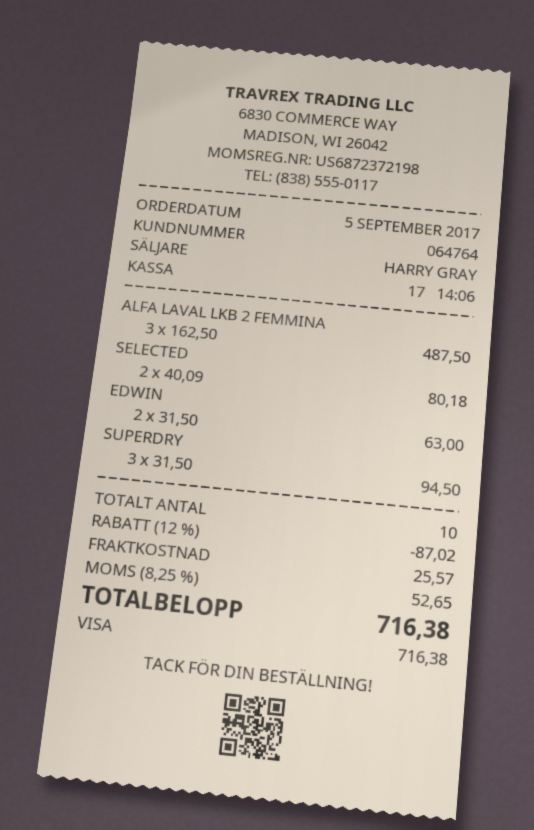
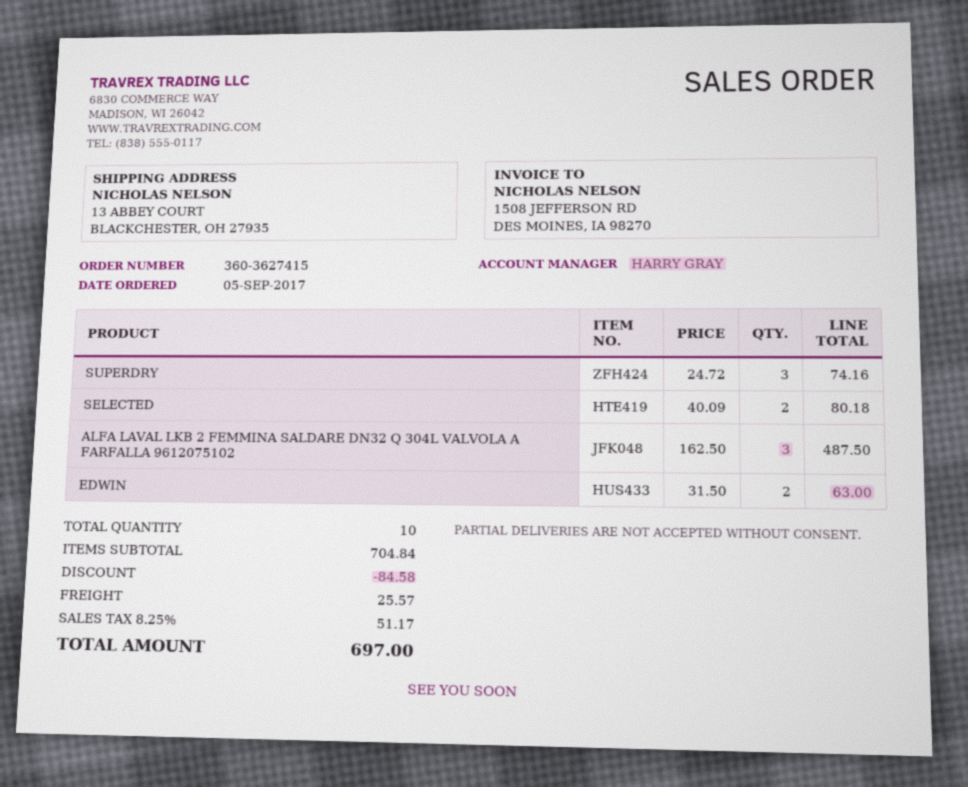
SUPERDRY: 3 x 31.50 = 94.50 -> 3 x 24.72 = 74.16
discount: 87.02 -> 84.58
tax: 8.25% = 52.65 -> 8.25% = 51.17
total: 716.38 -> 697.00

